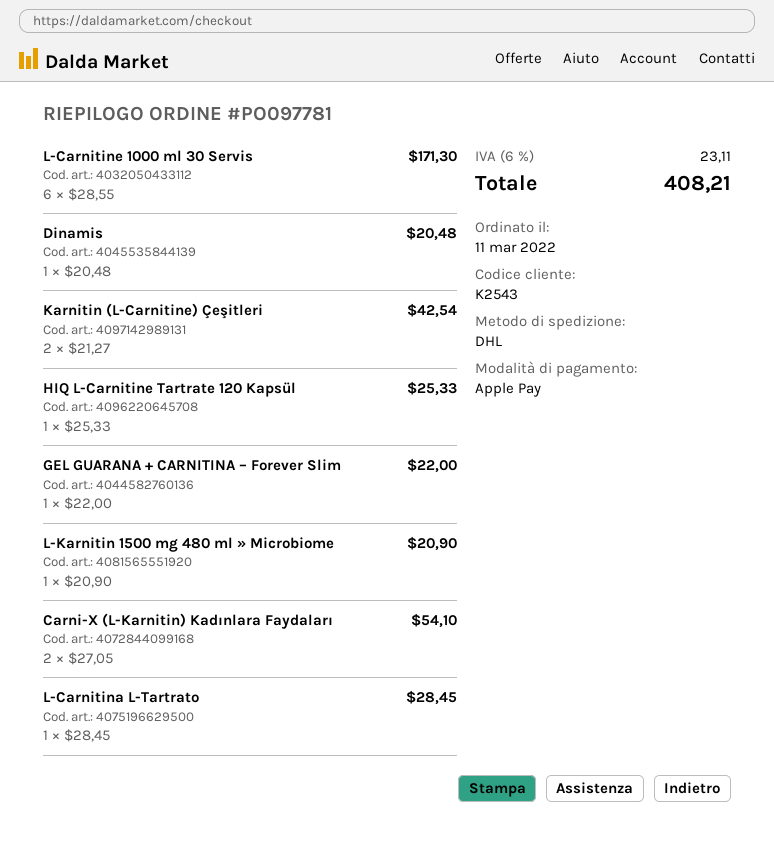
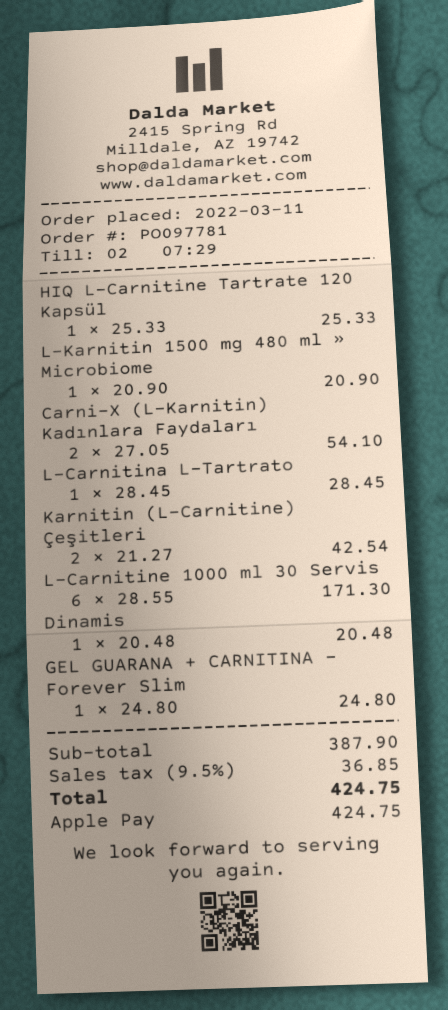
GEL GUARANA + CARNITINA – Forever Slim: 1 x 22.00 = 22.00 -> 1 x 24.80 = 24.80
tax: 6% = 23.11 -> 9.5% = 36.85
total: 408.21 -> 424.75

